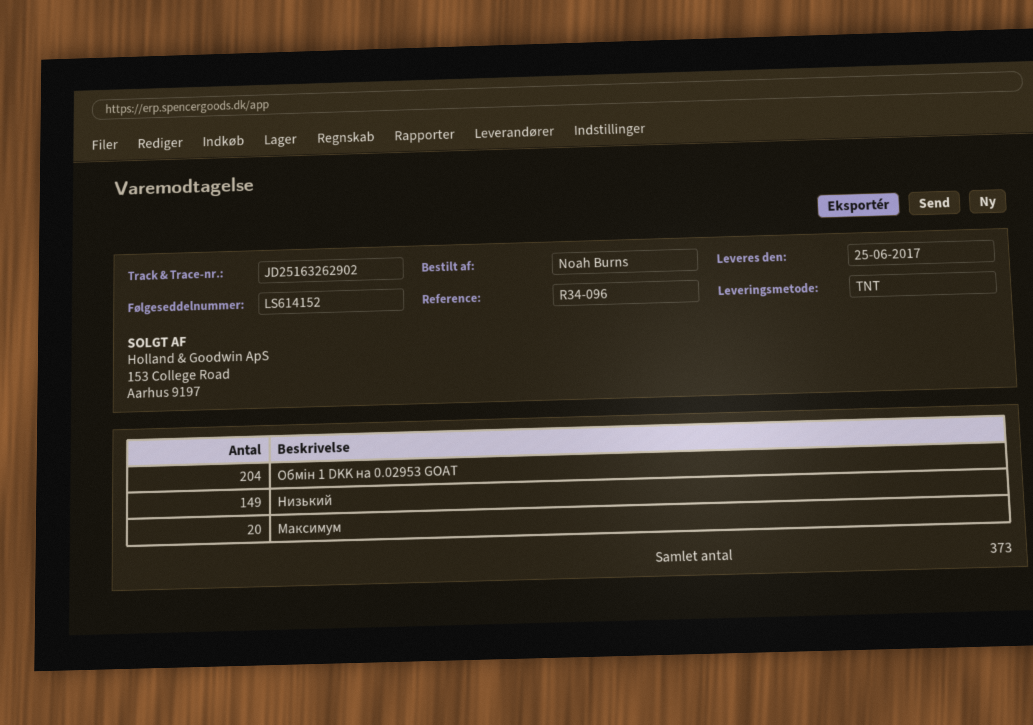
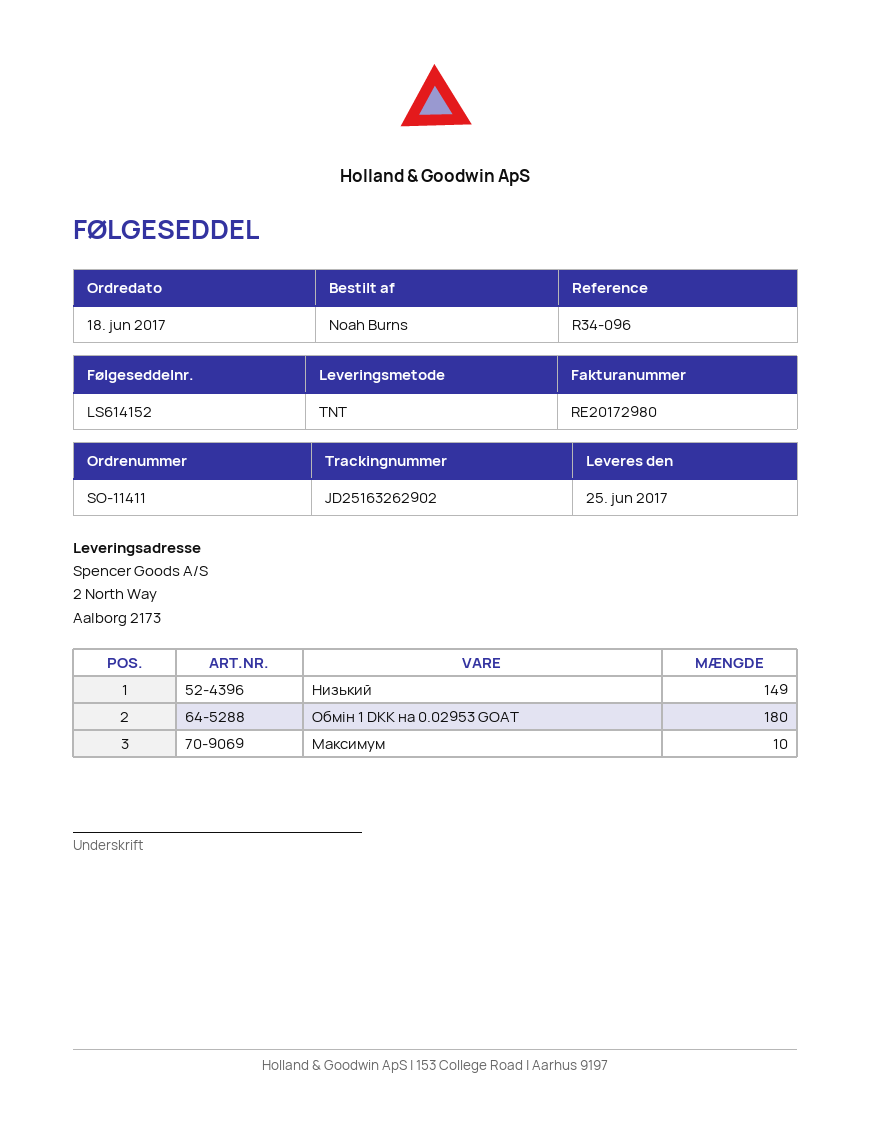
Обмін 1 DKK на 0.02953 GOAT: 204 -> 180
Максимум: 20 -> 10

